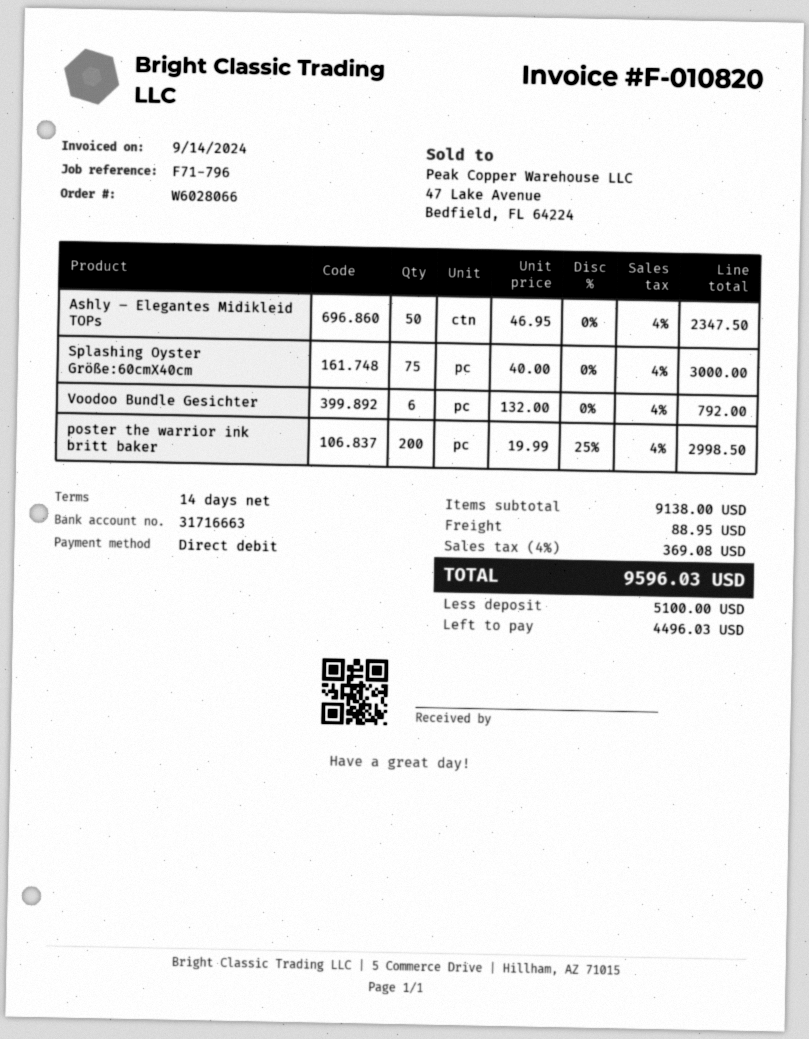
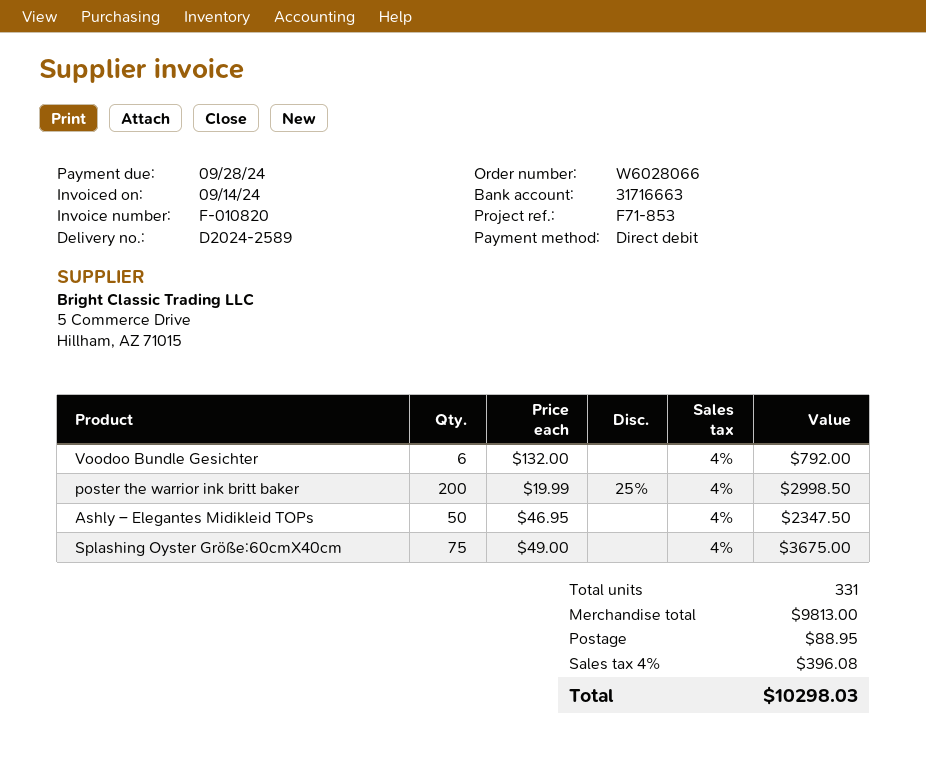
reference: F71-796 -> F71-853
Splashing Oyster Größe:60cmX40cm: 75 x 40.00 = 3000.00 -> 75 x 49.00 = 3675.00
subtotal: 9138.00 -> 9813.00
tax: 4% = 369.08 -> 4% = 396.08
total: 9596.03 -> 10298.03

